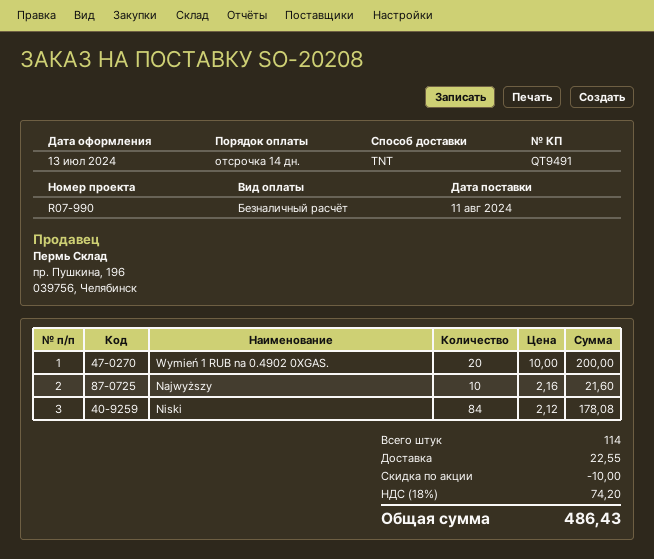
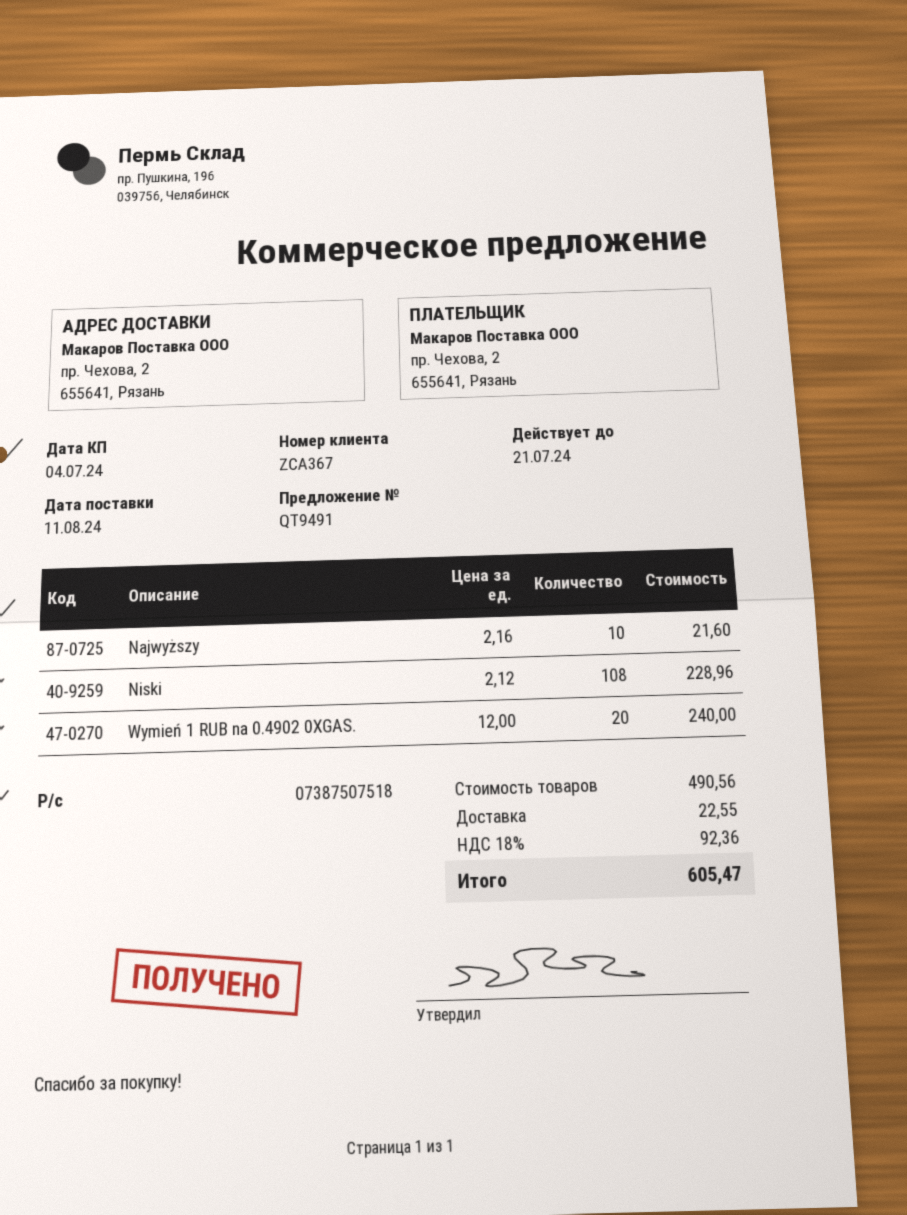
Wymień 1 RUB na 0.4902 0XGAS.: 20 x 10.00 = 200.00 -> 20 x 12.00 = 240.00
Niski: 84 x 2.12 = 178.08 -> 108 x 2.12 = 228.96
discount: 10.00 -> none
tax: 18% = 74.20 -> 18% = 92.36
total: 486.43 -> 605.47

